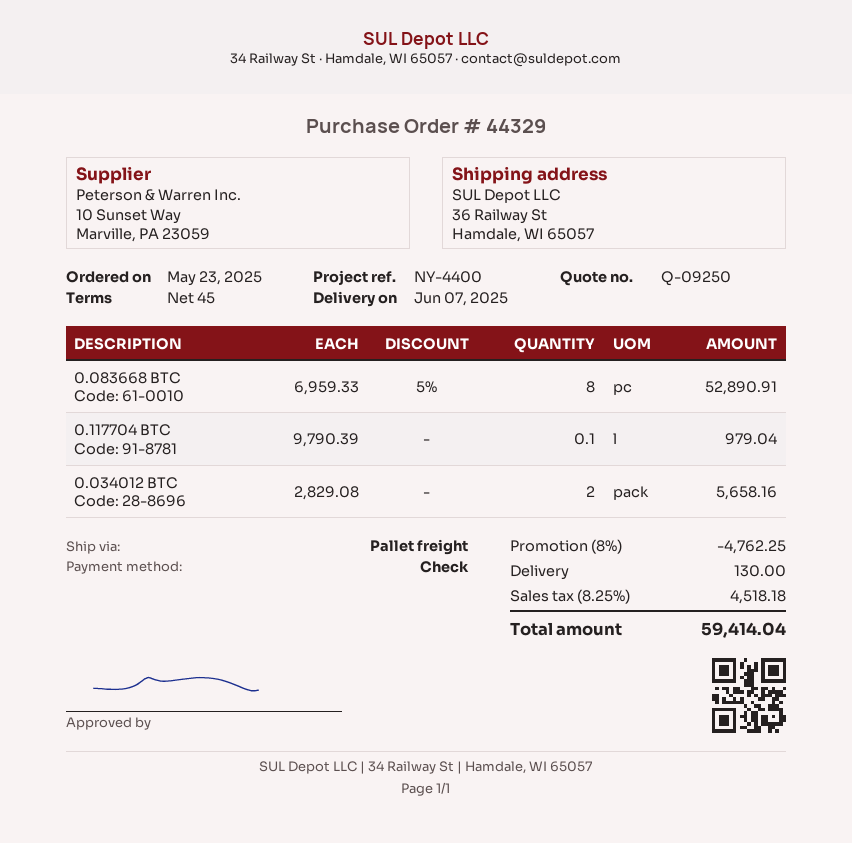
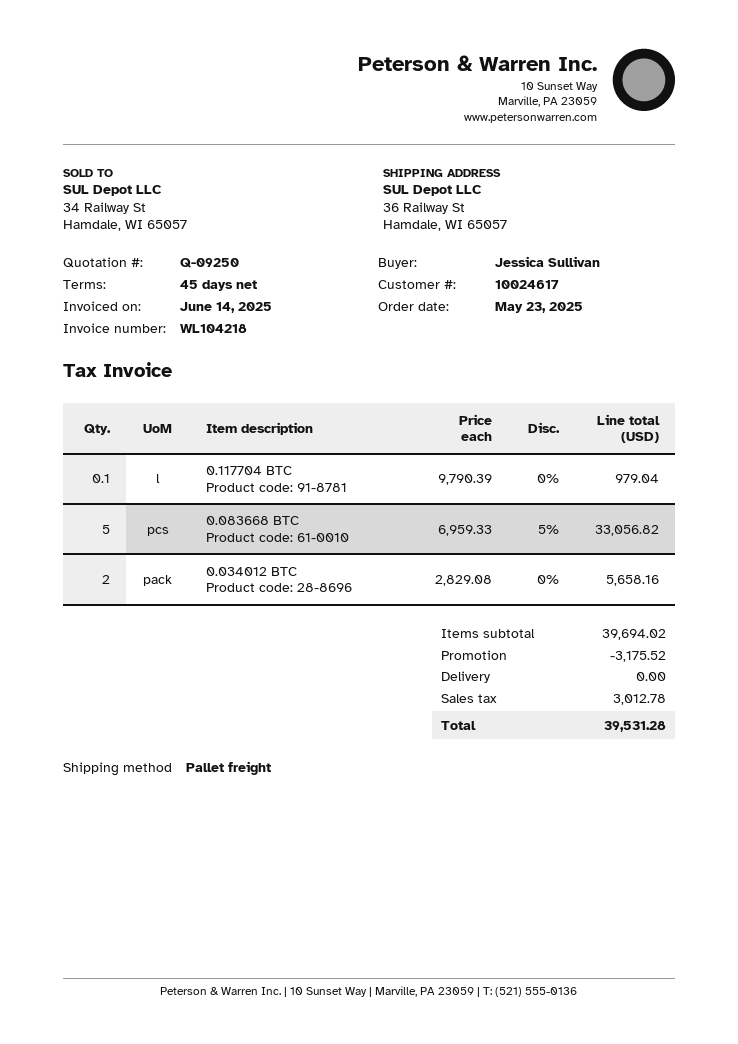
0.083668 BTC: 8 x 6959.33 - 5% = 52890.91 -> 5 x 6959.33 - 5% = 33056.82
discount: 4762.25 -> 3175.52
shipping: 130.00 -> 0.00
tax: 4518.18 -> 3012.78
total: 59414.04 -> 39531.28

